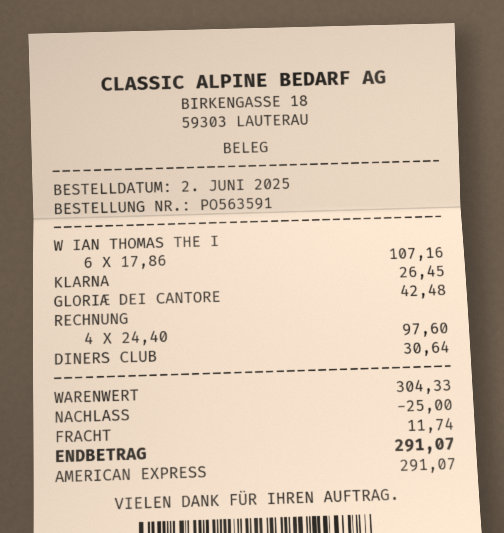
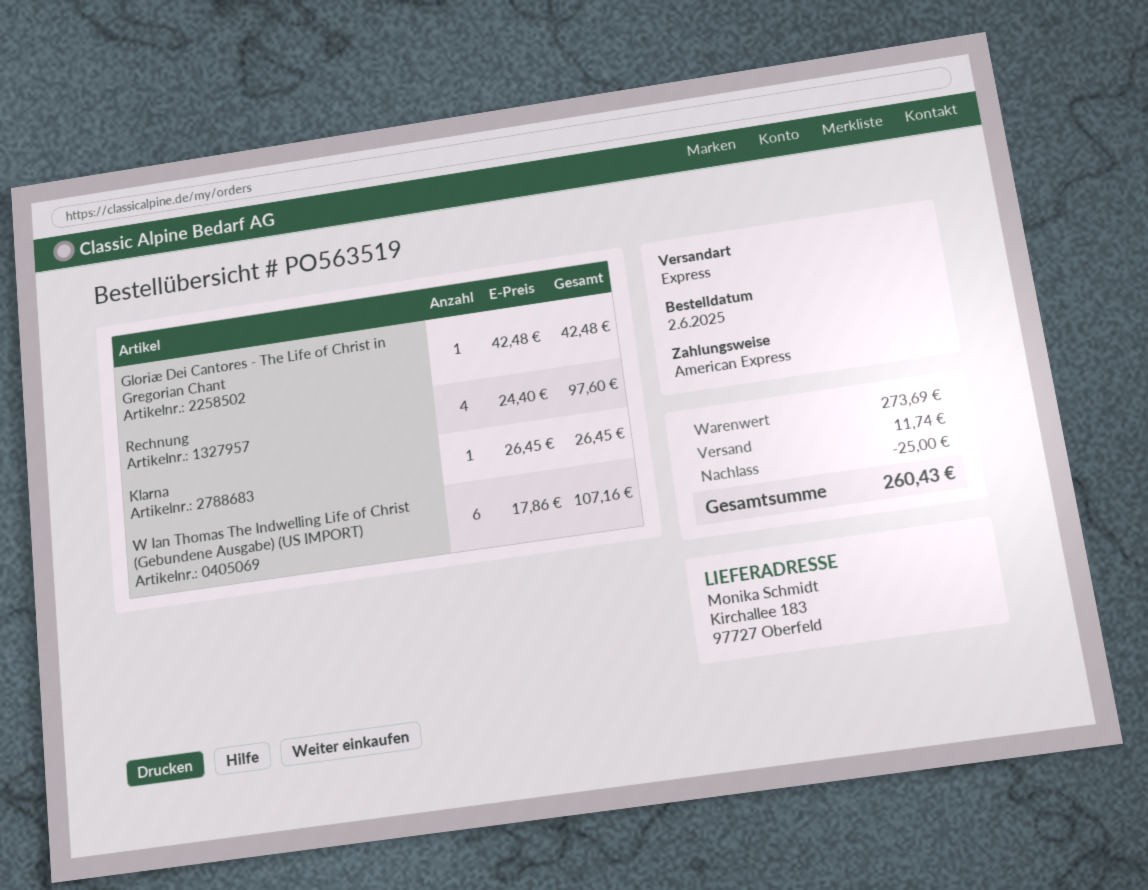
order number: PO563591 -> PO563519
DINERS CLUB: 1 x 30.64 = 30.64 -> none
subtotal: 304.33 -> 273.69
total: 291.07 -> 260.43

